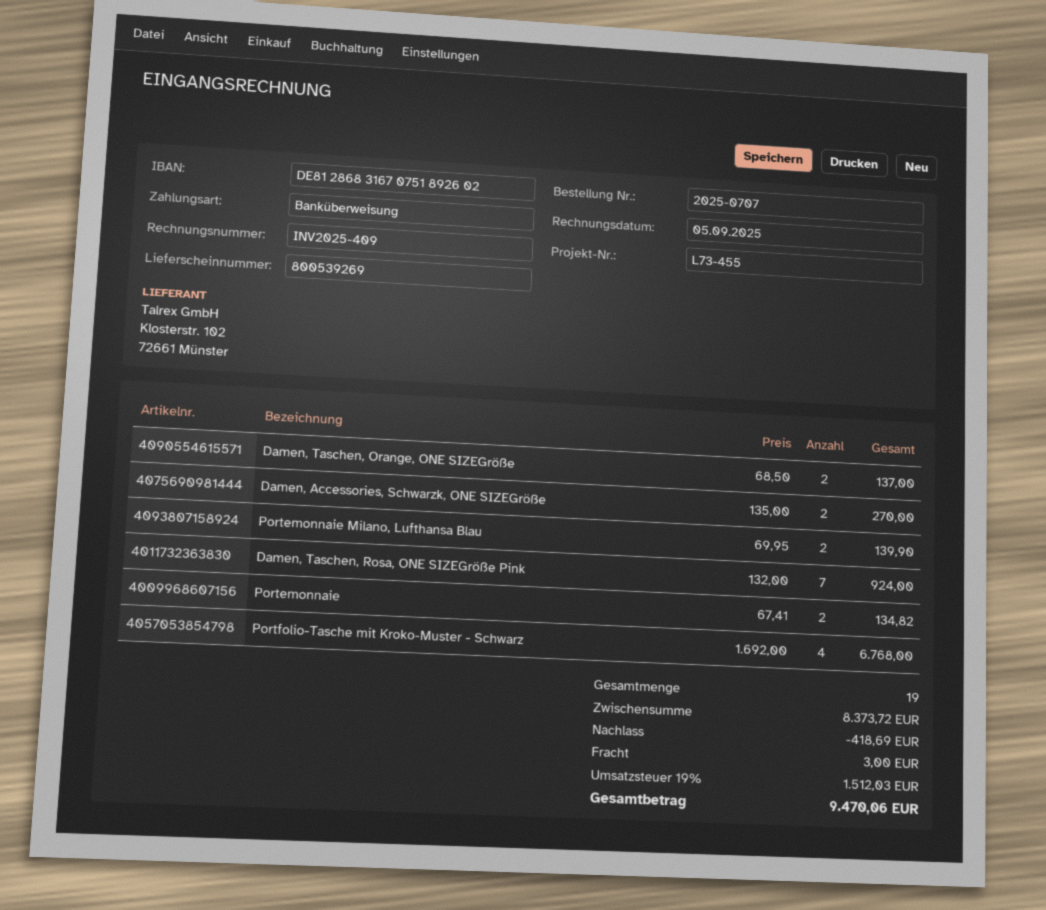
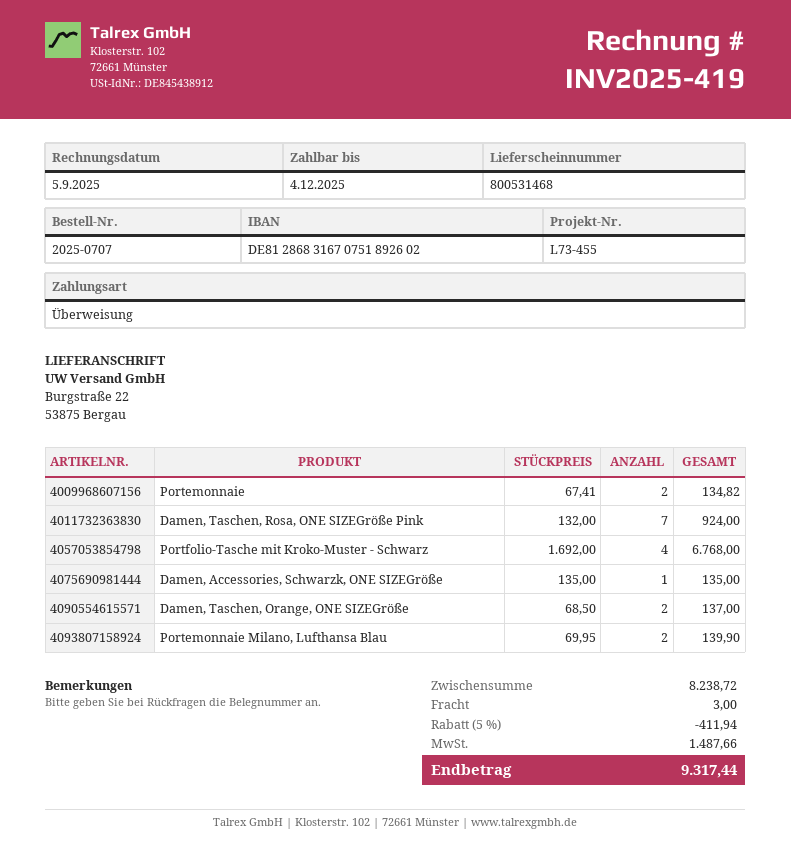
delivery note number: 800539269 -> 800531468
invoice number: INV2025-409 -> INV2025-419
Damen, Accessories, Schwarzk, ONE SIZEGröße: 2 x 135.00 = 270.00 -> 1 x 135.00 = 135.00
subtotal: 8373.72 -> 8238.72
discount: 418.69 -> 411.94
tax: 1512.03 -> 1487.66
total: 9470.06 -> 9317.44

